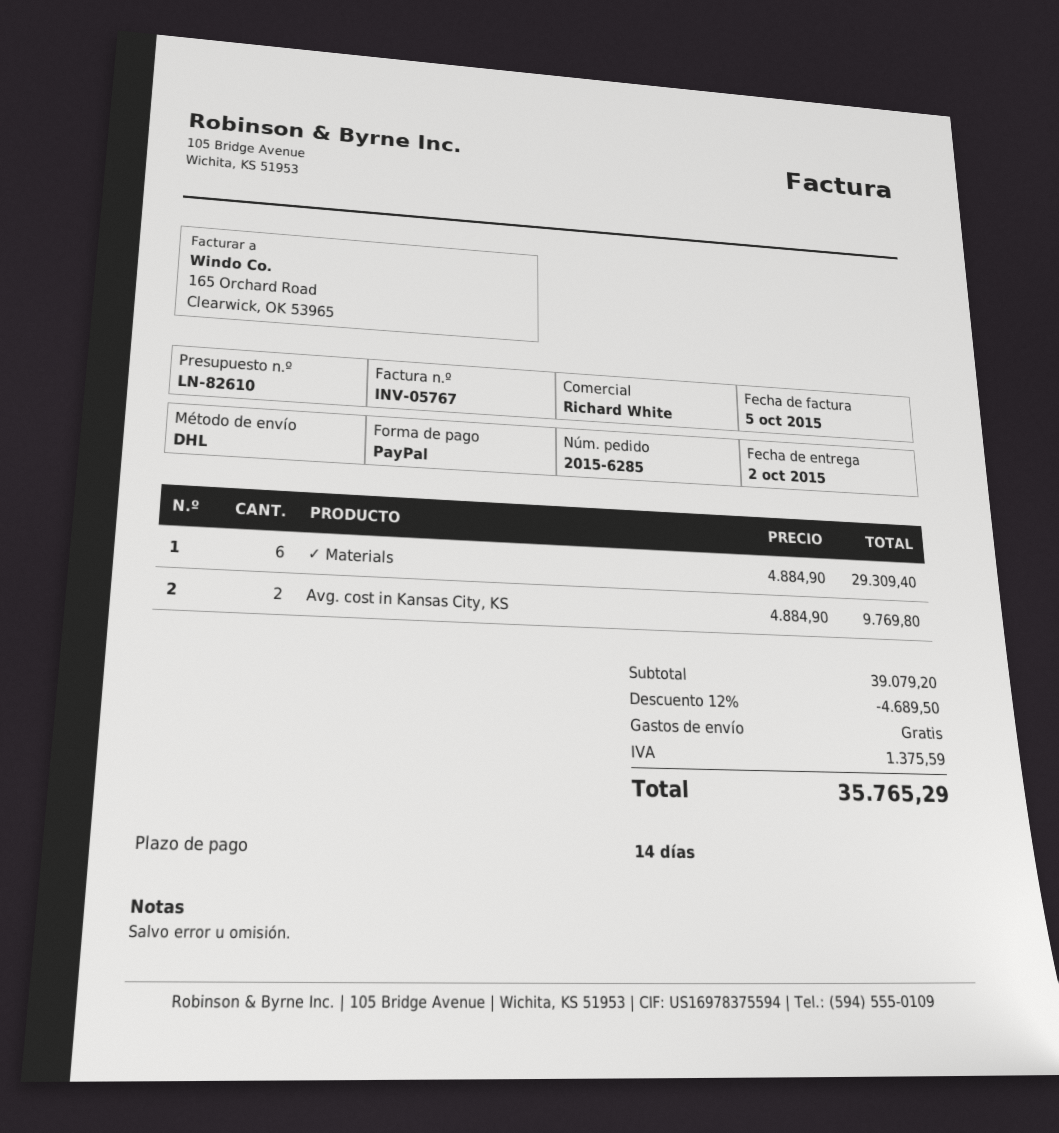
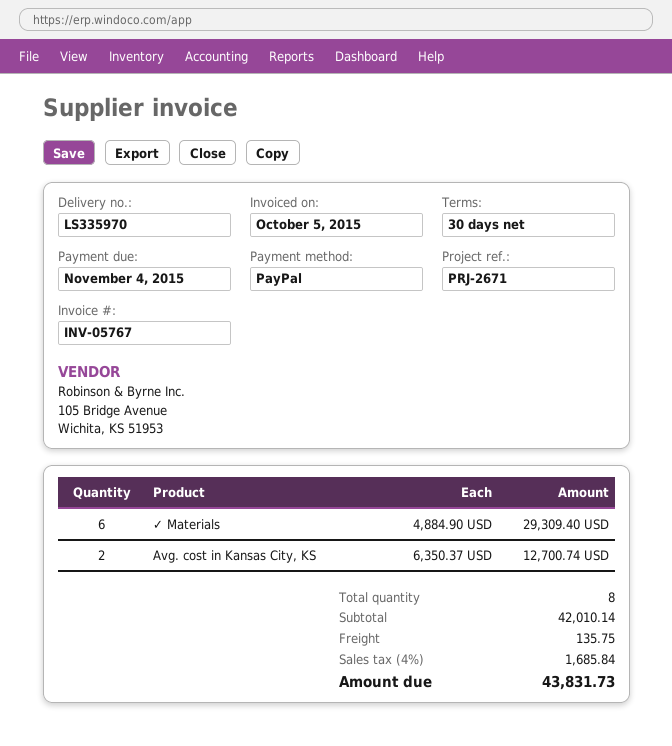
payment terms: 14 days -> 30 days
Avg. cost in Kansas City, KS: 2 x 4884.90 = 9769.80 -> 2 x 6350.37 = 12700.74
subtotal: 39079.20 -> 42010.14
discount: 12% = 4689.50 -> none
shipping: 0.00 -> 135.75
tax: 1375.59 -> 1685.84
total: 35765.29 -> 43831.73

